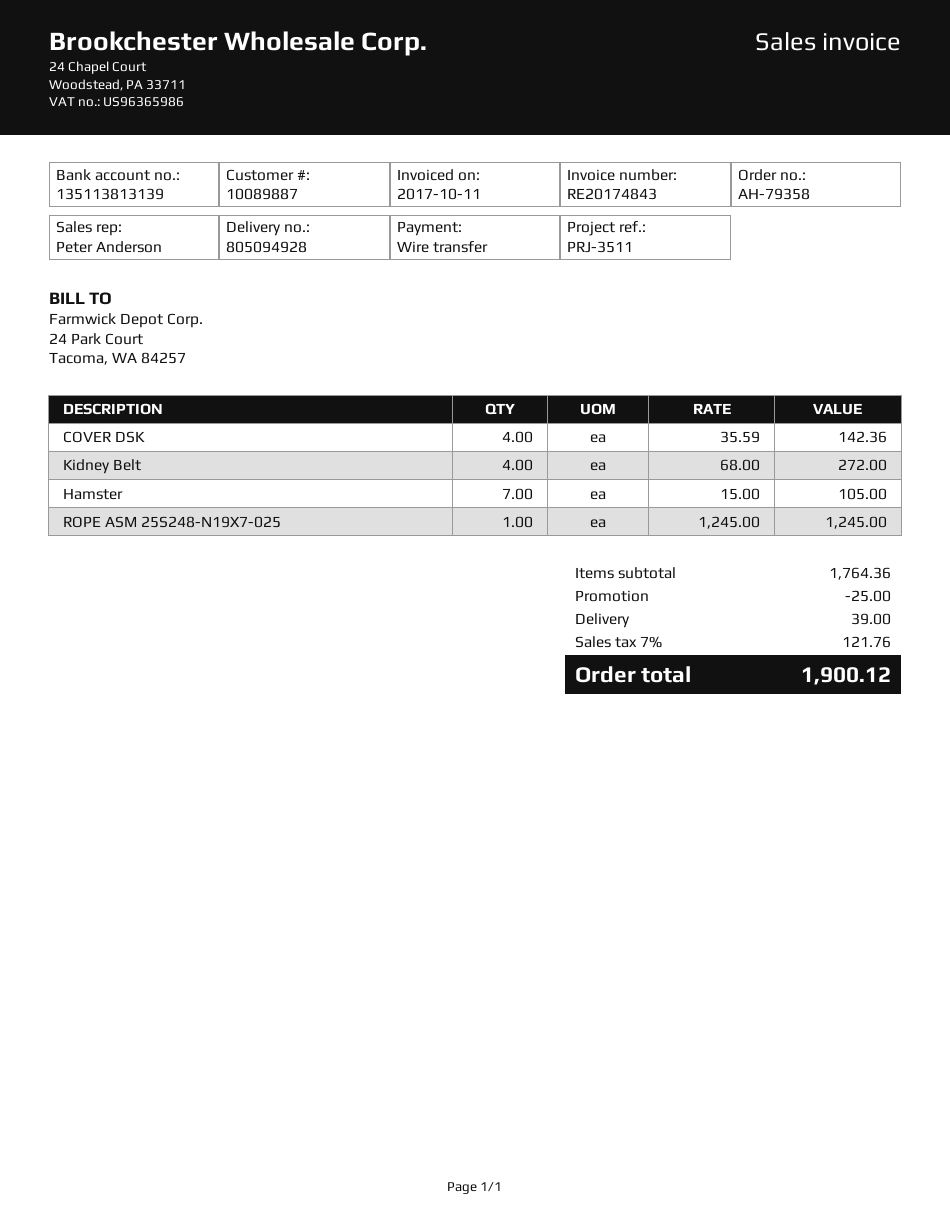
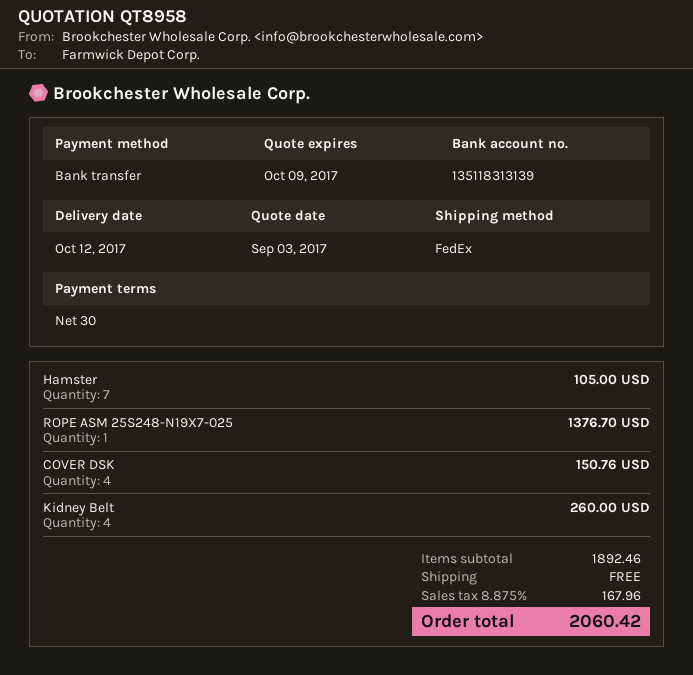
bank account: 135113813139 -> 135118313139
COVER DSK: 4 for 142.36 -> 4 for 150.76
Kidney Belt: 4 for 272.00 -> 4 for 260.00
ROPE ASM 25S248-N19X7-025: 1 for 1245.00 -> 1 for 1376.70
subtotal: 1764.36 -> 1892.46
discount: 25.00 -> none
shipping: 39.00 -> 0.00
tax: 7% = 121.76 -> 8.875% = 167.96
total: 1900.12 -> 2060.42

